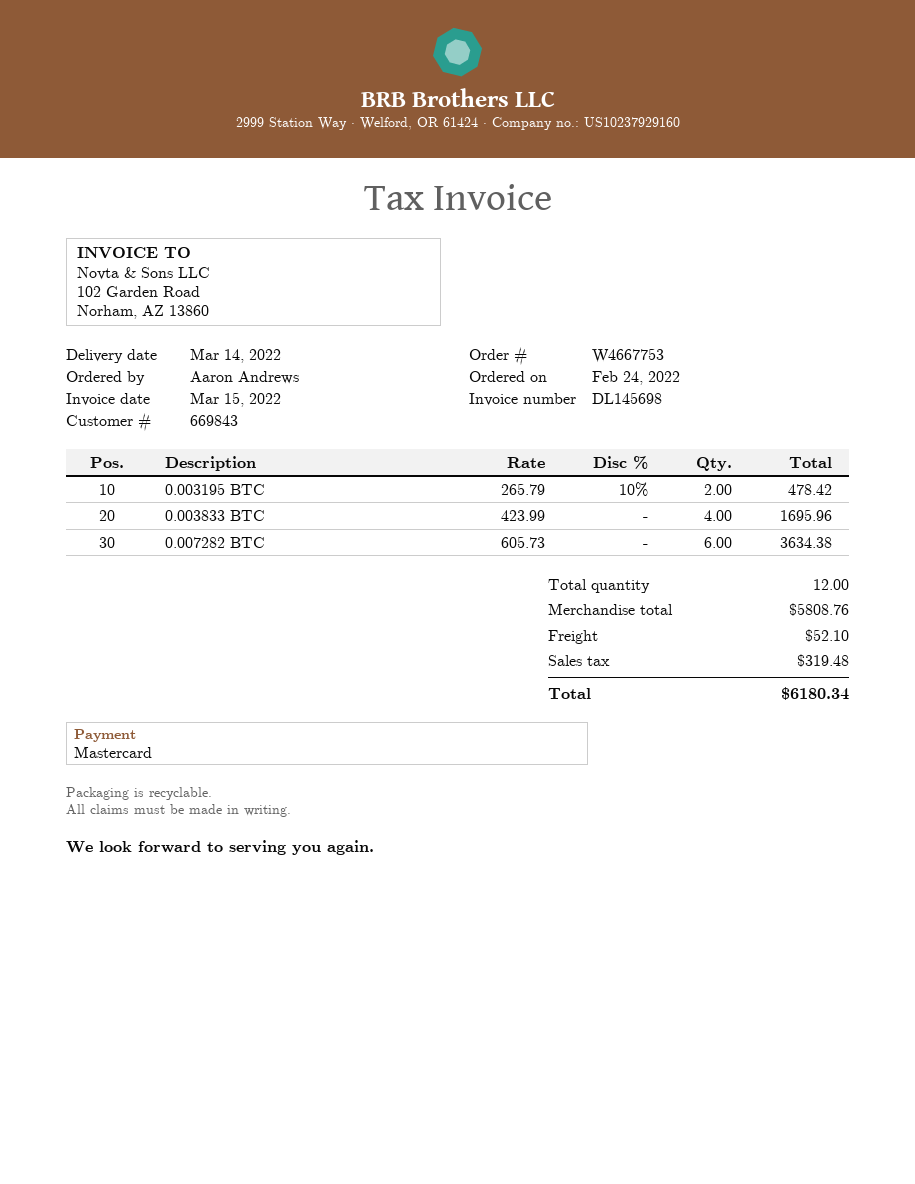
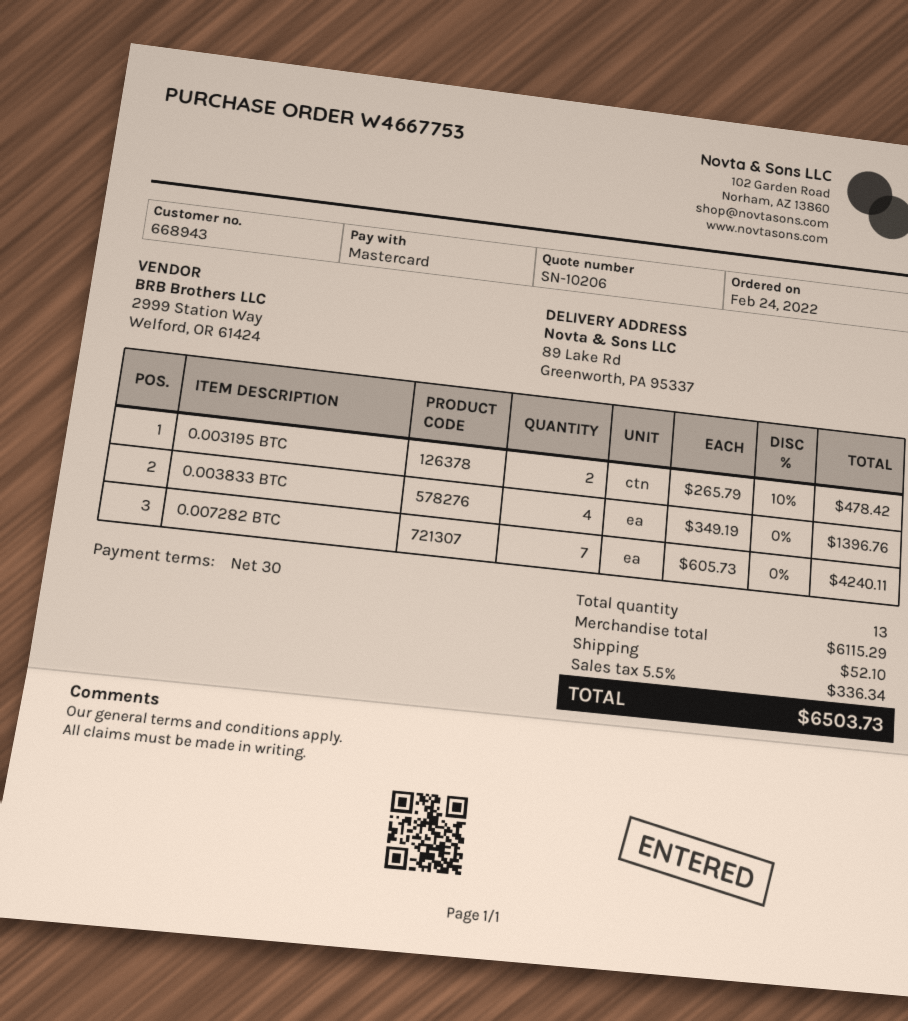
customer number: 669843 -> 668943
0.003833 BTC: 4 x 423.99 = 1695.96 -> 4 x 349.19 = 1396.76
0.007282 BTC: 6 x 605.73 = 3634.38 -> 7 x 605.73 = 4240.11
total quantity: 12 -> 13
subtotal: 5808.76 -> 6115.29
tax: 319.48 -> 336.34
total: 6180.34 -> 6503.73

